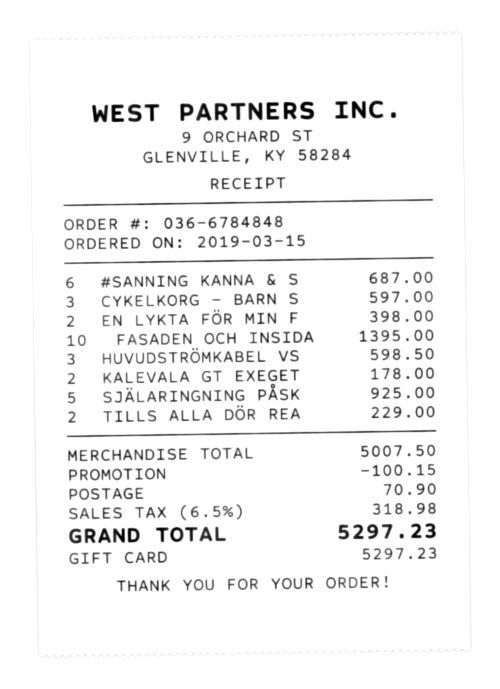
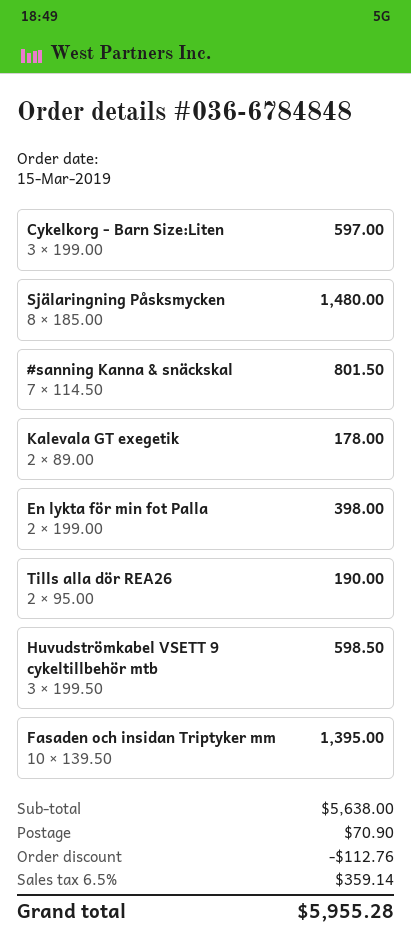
#SANNING KANNA & S: 6 for 687.00 -> 7 for 801.50
SJÄLARINGNING PÅSK: 5 for 925.00 -> 8 for 1480.00
TILLS ALLA DÖR REA: 2 for 229.00 -> 2 for 190.00
subtotal: 5007.50 -> 5638.00
discount: 100.15 -> 112.76
tax: 6.5% = 318.98 -> 6.5% = 359.14
total: 5297.23 -> 5955.28

